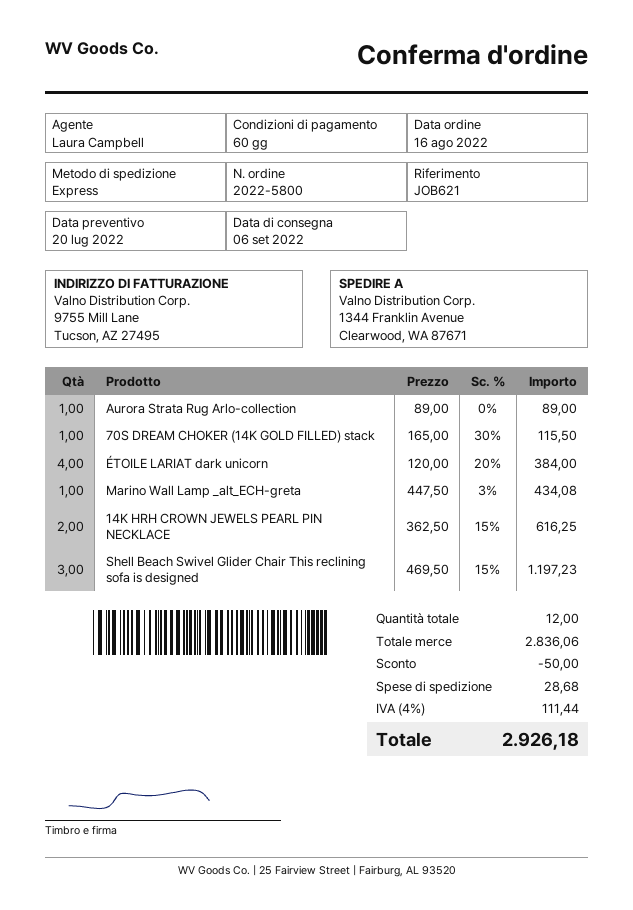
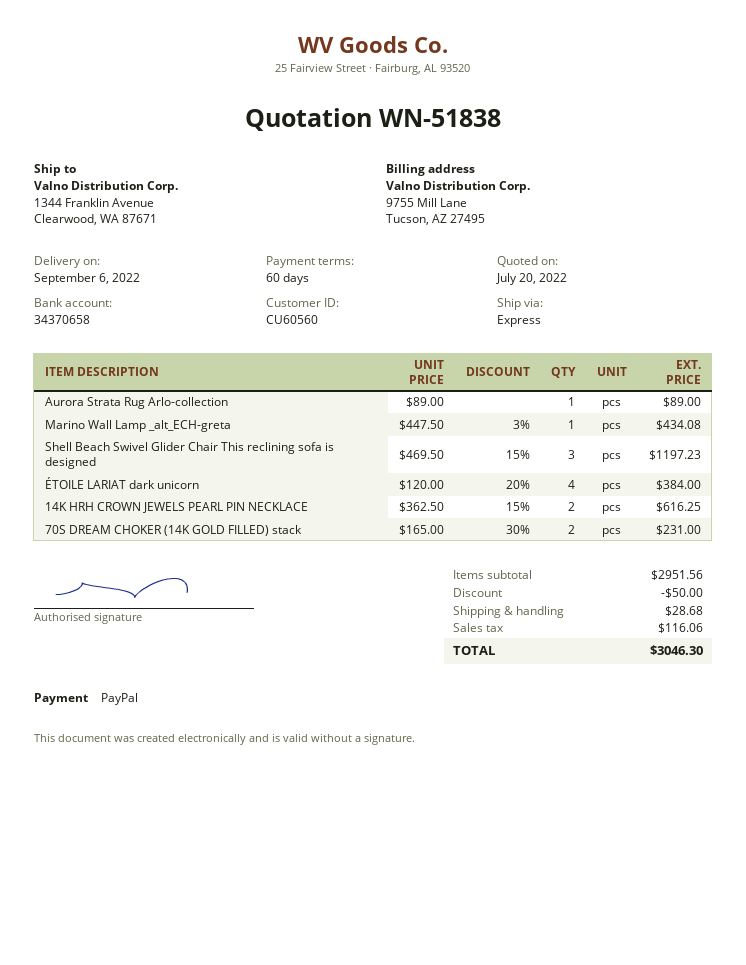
70S DREAM CHOKER (14K GOLD FILLED) stack: 1 x 165.00 - 30% = 115.50 -> 2 x 165.00 - 30% = 231.00
subtotal: 2836.06 -> 2951.56
tax: 111.44 -> 116.06
total: 2926.18 -> 3046.30

